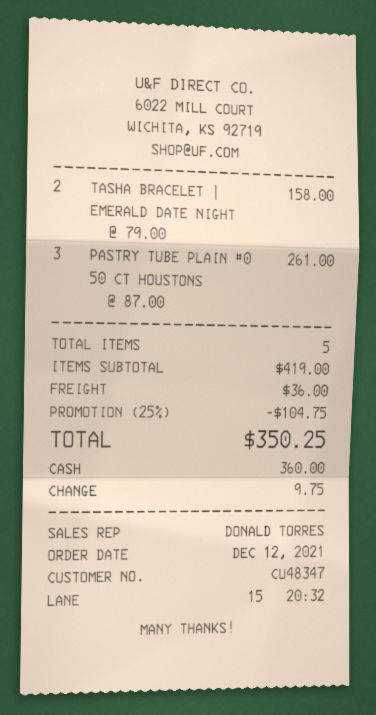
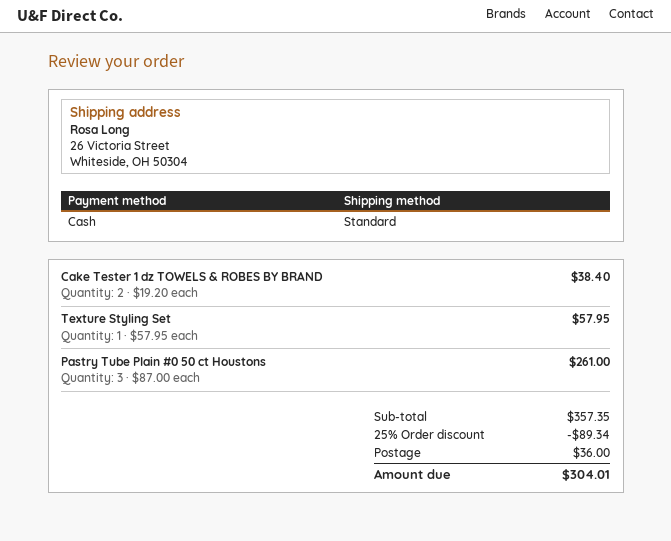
TASHA BRACELET | EMERALD DATE NIGHT: 2 x 79.00 = 158.00 -> none
Cake Tester 1 dz TOWELS & ROBES BY BRAND: none -> 2 x 19.20 = 38.40
Texture Styling Set: none -> 1 x 57.95 = 57.95
subtotal: 419.00 -> 357.35
discount: 25% = 104.75 -> 25% = 89.34
total: 350.25 -> 304.01

